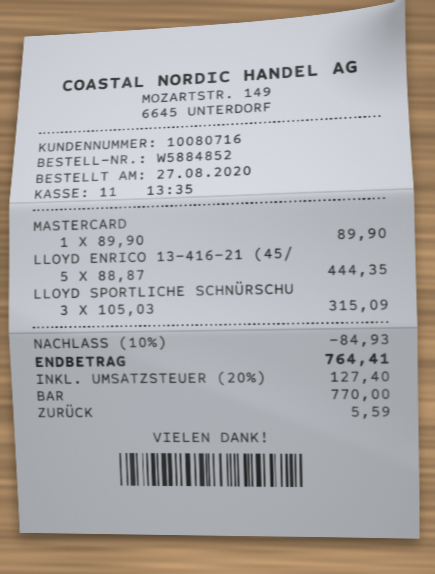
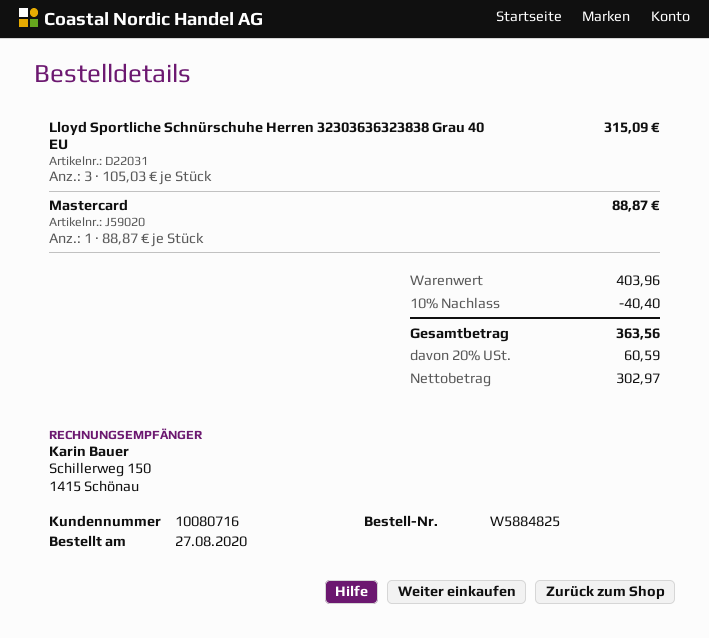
order number: W5884852 -> W5884825
MASTERCARD: 1 x 89.90 = 89.90 -> 1 x 88.87 = 88.87
LLOYD ENRICO 13-416-21 (45/: 5 x 88.87 = 444.35 -> none
discount: 10% = 84.93 -> 10% = 40.40
tax: 20% = 127.40 -> 20% = 60.59
total: 764.41 -> 363.56

